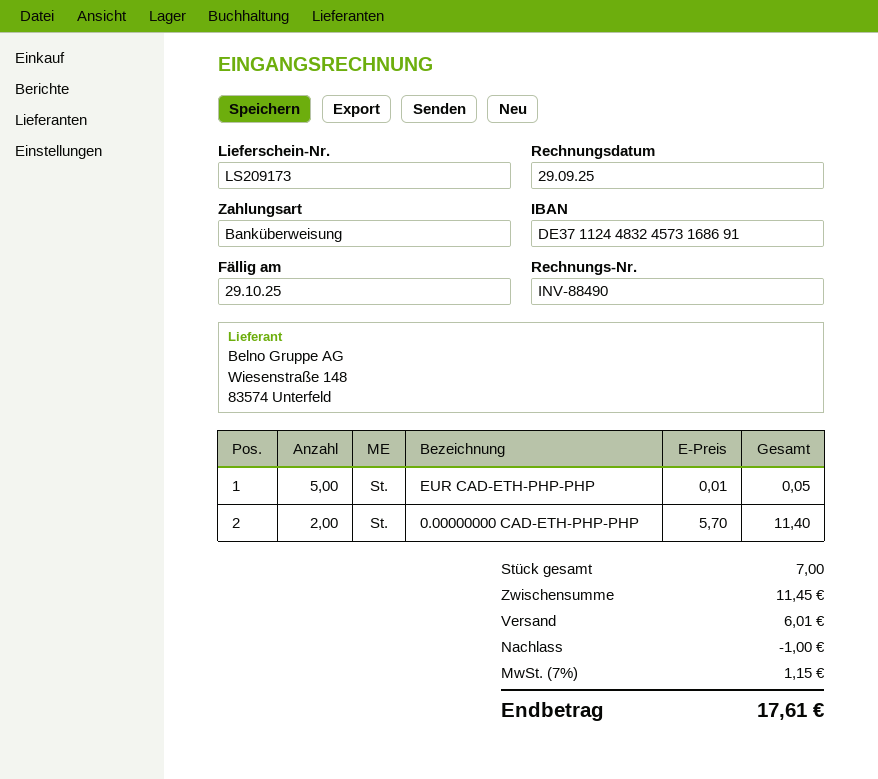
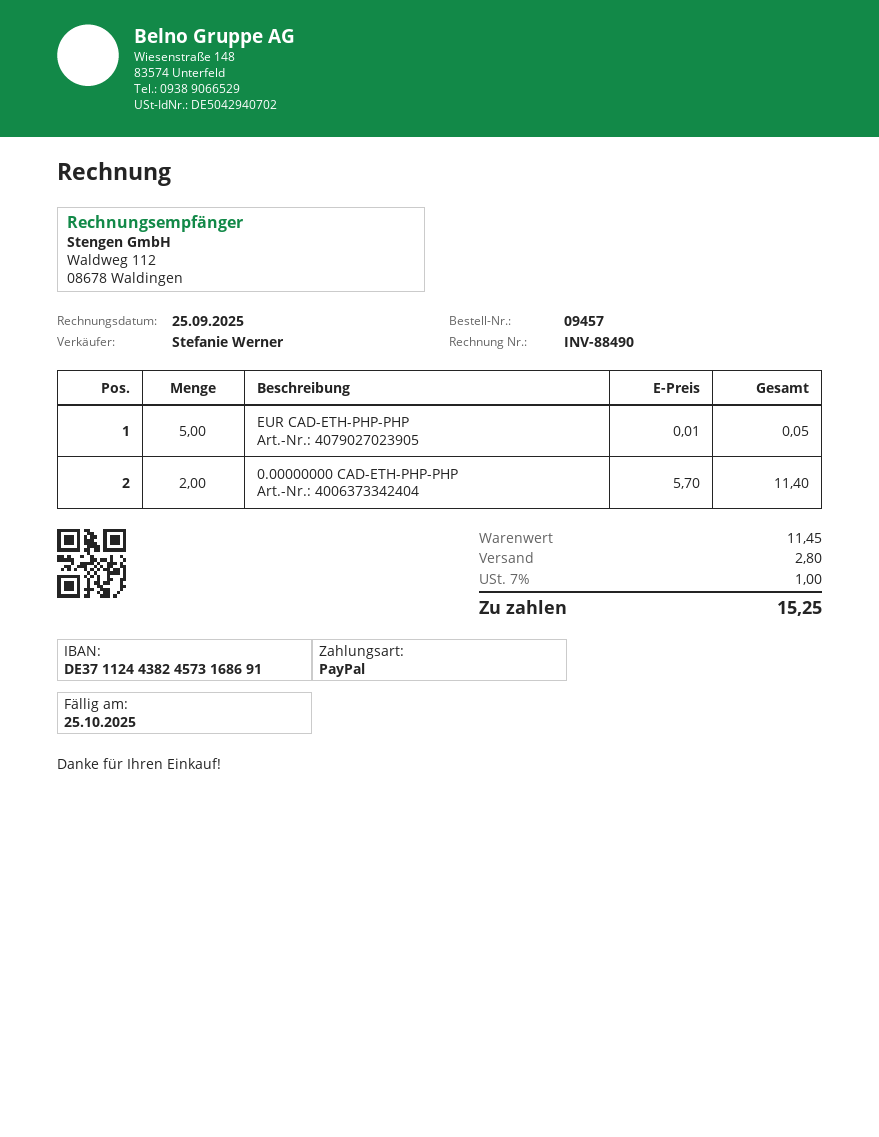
invoice date: 2025-09-29 -> 2025-09-25
due date: 2025-10-29 -> 2025-10-25
payment method: bank transfer -> PayPal
bank account: DE37112448324573168691 -> DE37112443824573168691
discount: 1.00 -> none
shipping: 6.01 -> 2.80
tax: 7% = 1.15 -> 7% = 1.00
total: 17.61 -> 15.25

